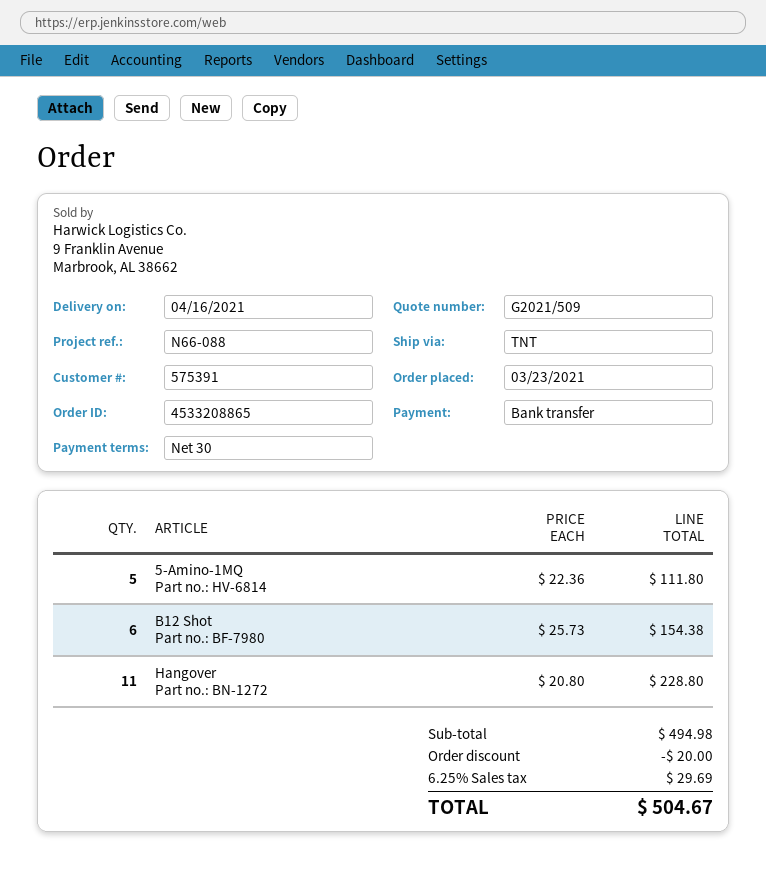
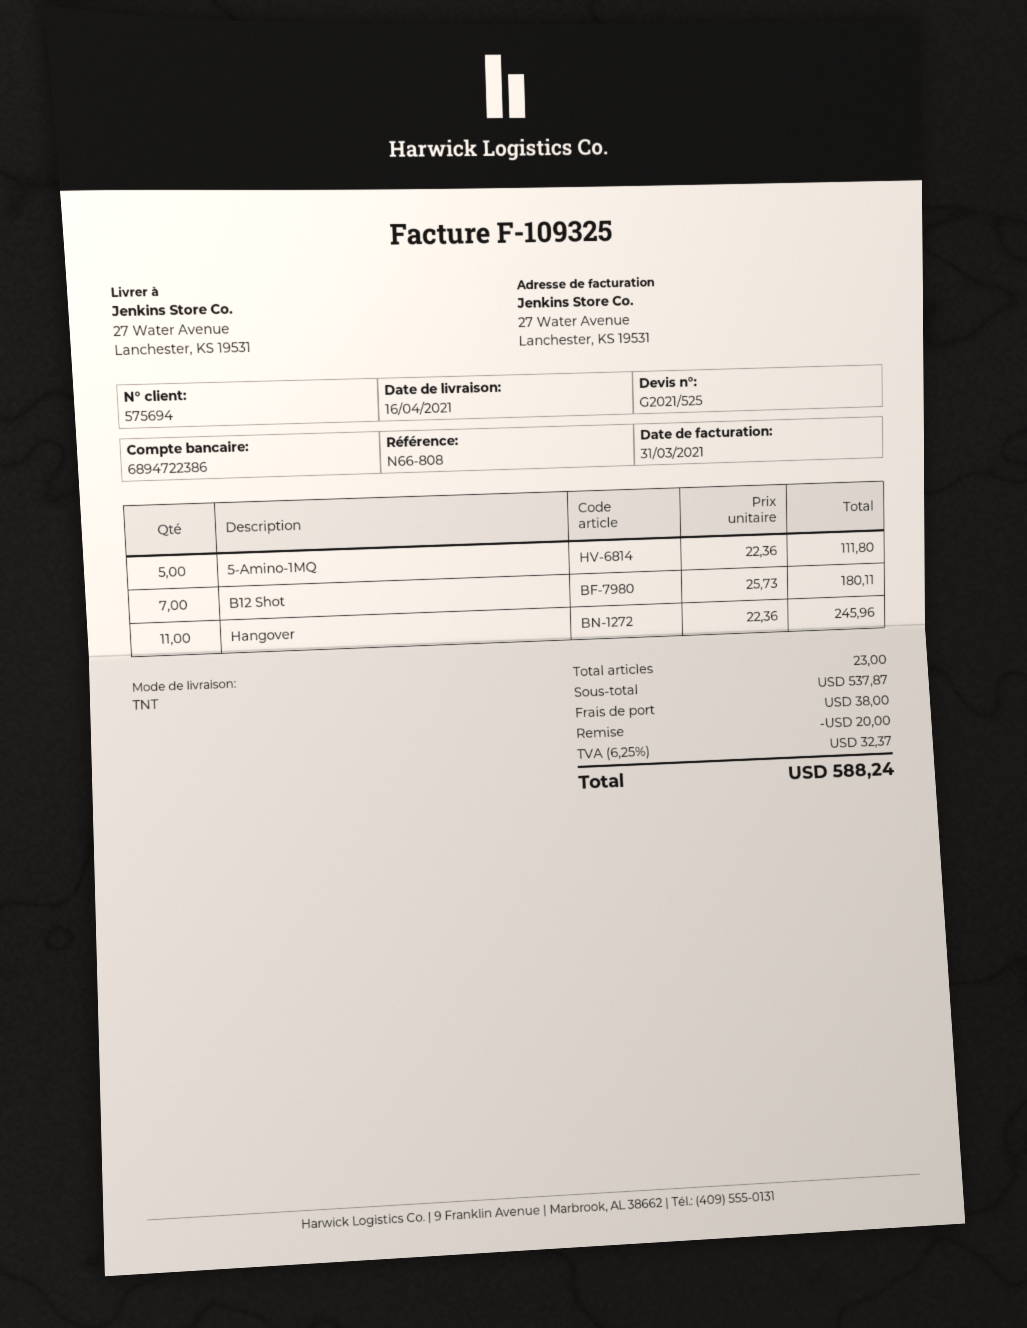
quote number: G2021/509 -> G2021/525
customer number: 575391 -> 575694
reference: N66-088 -> N66-808
B12 Shot: 6 x 25.73 = 154.38 -> 7 x 25.73 = 180.11
Hangover: 11 x 20.80 = 228.80 -> 11 x 22.36 = 245.96
subtotal: 494.98 -> 537.87
shipping: none -> 38.00
tax: 6.25% = 29.69 -> 6.25% = 32.37
total: 504.67 -> 588.24

